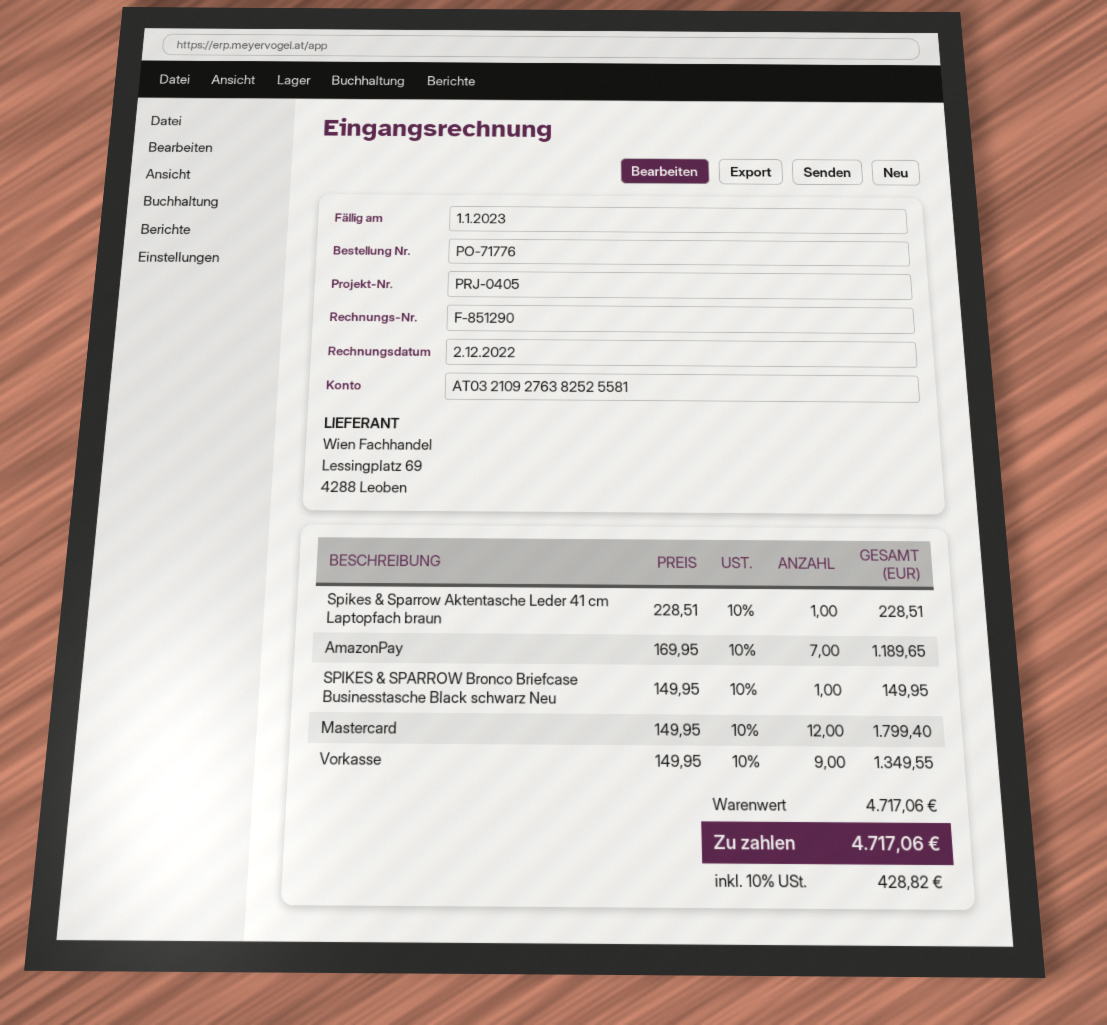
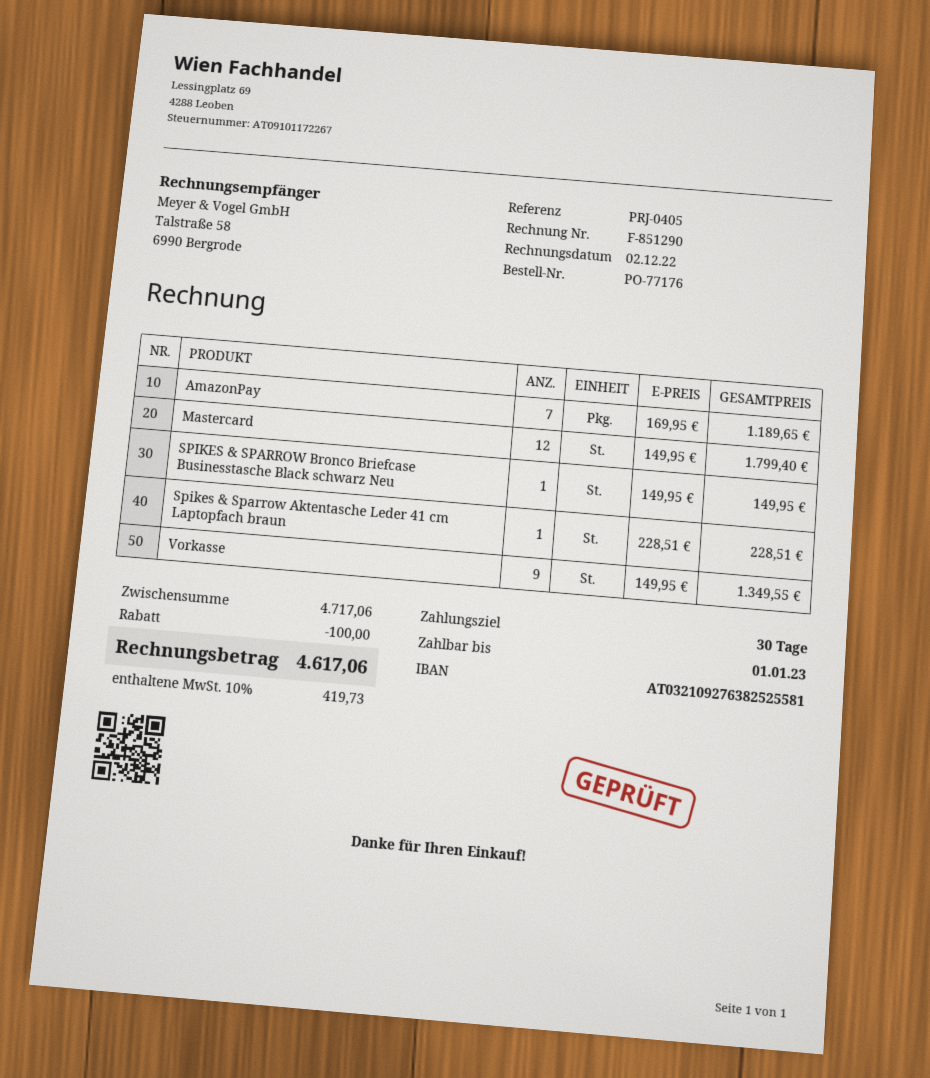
order number: PO-71776 -> PO-77176
discount: none -> 100.00
tax: 10% = 428.82 -> 10% = 419.73
total: 4717.06 -> 4617.06

